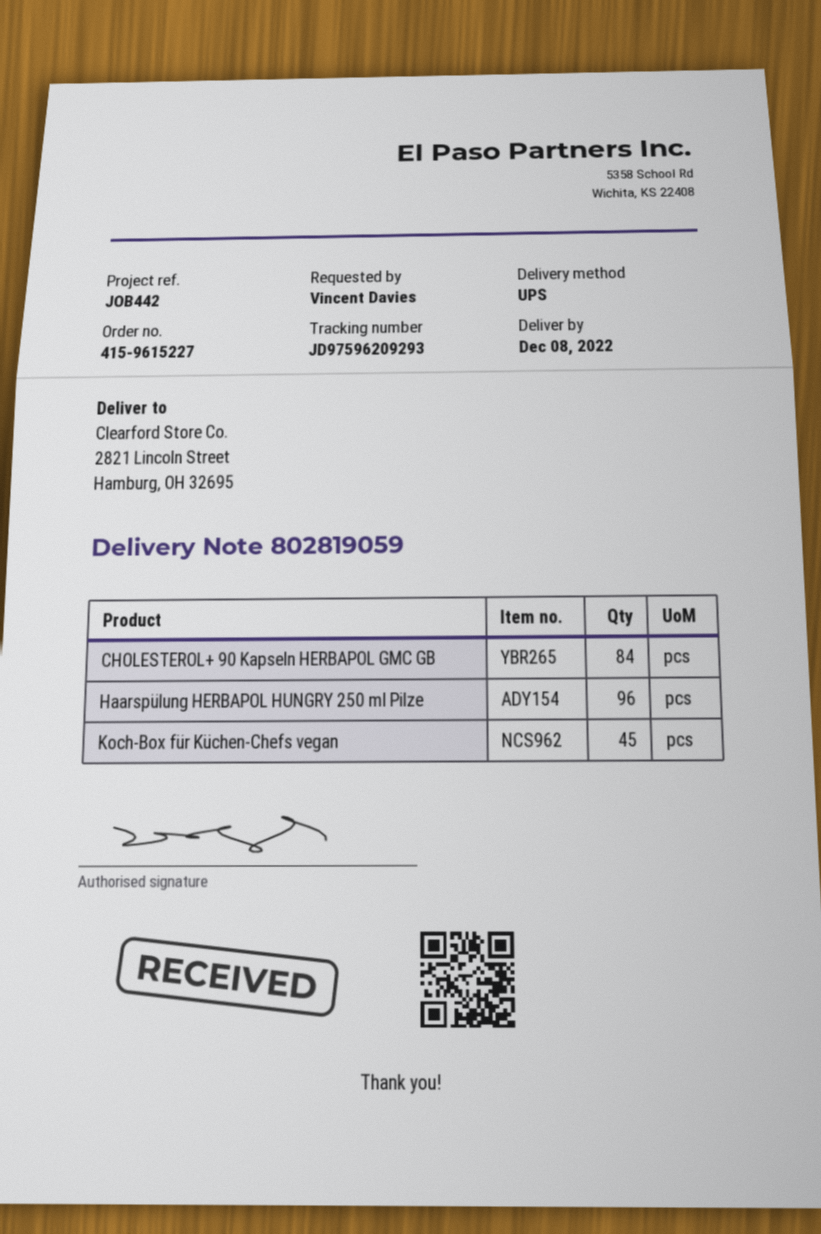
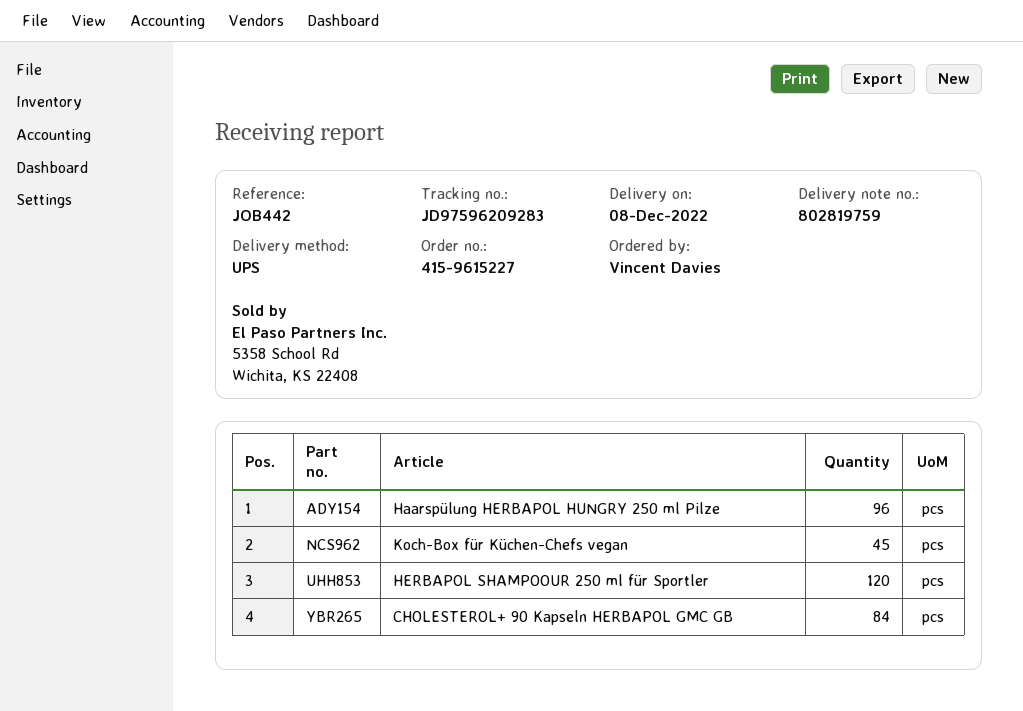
delivery note number: 802819059 -> 802819759
tracking number: JD97596209293 -> JD97596209283
HERBAPOL SHAMPOOUR 250 ml für Sportler: none -> 120

